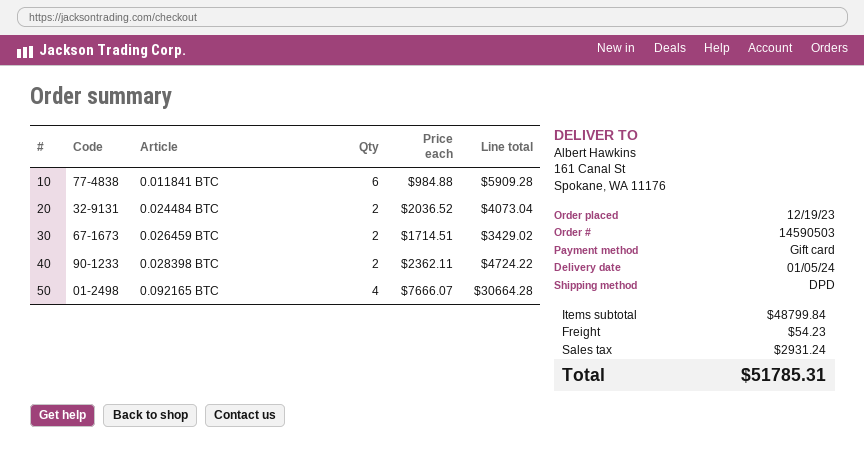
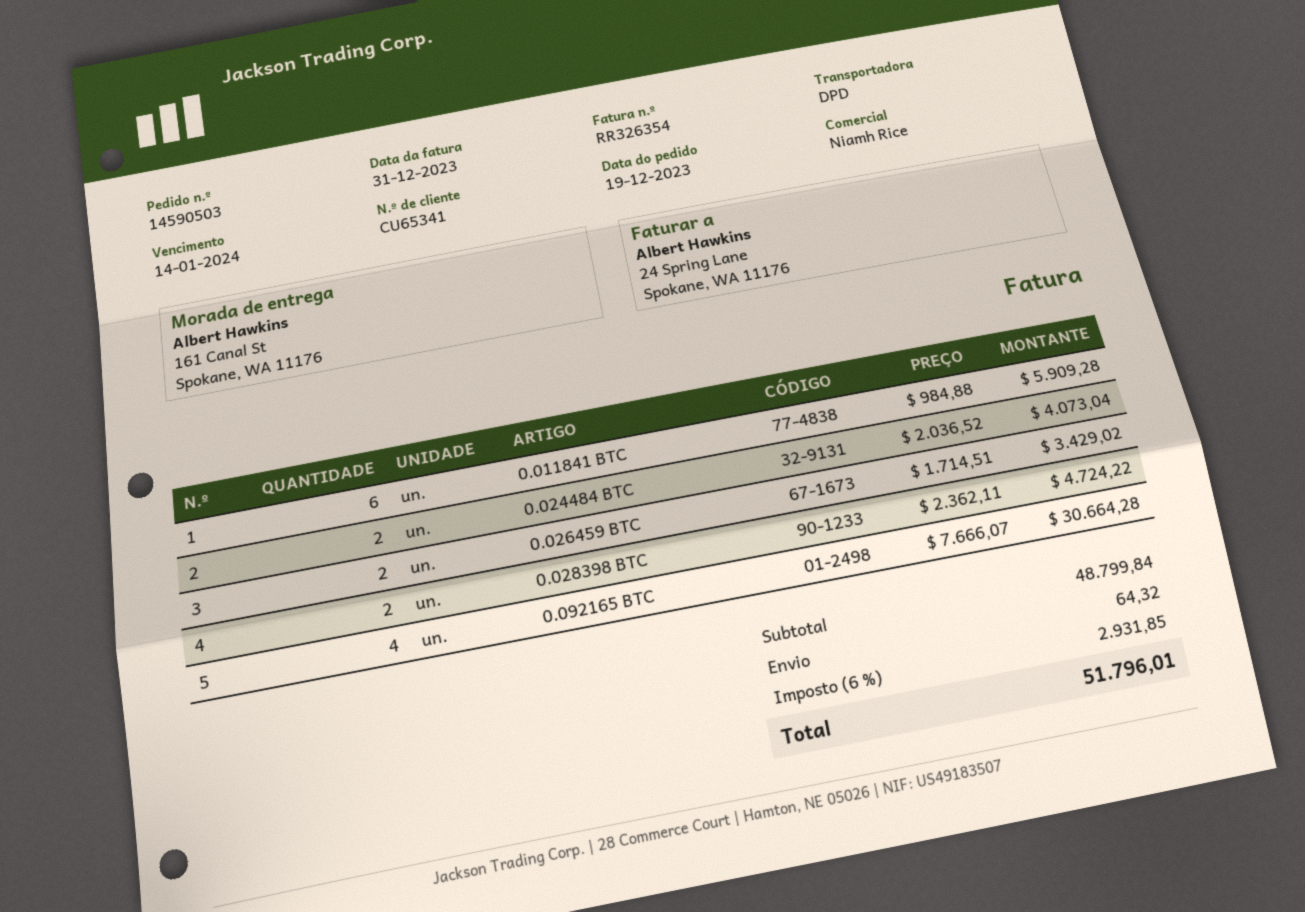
shipping: 54.23 -> 64.32
tax: 2931.24 -> 2931.85
total: 51785.31 -> 51796.01

